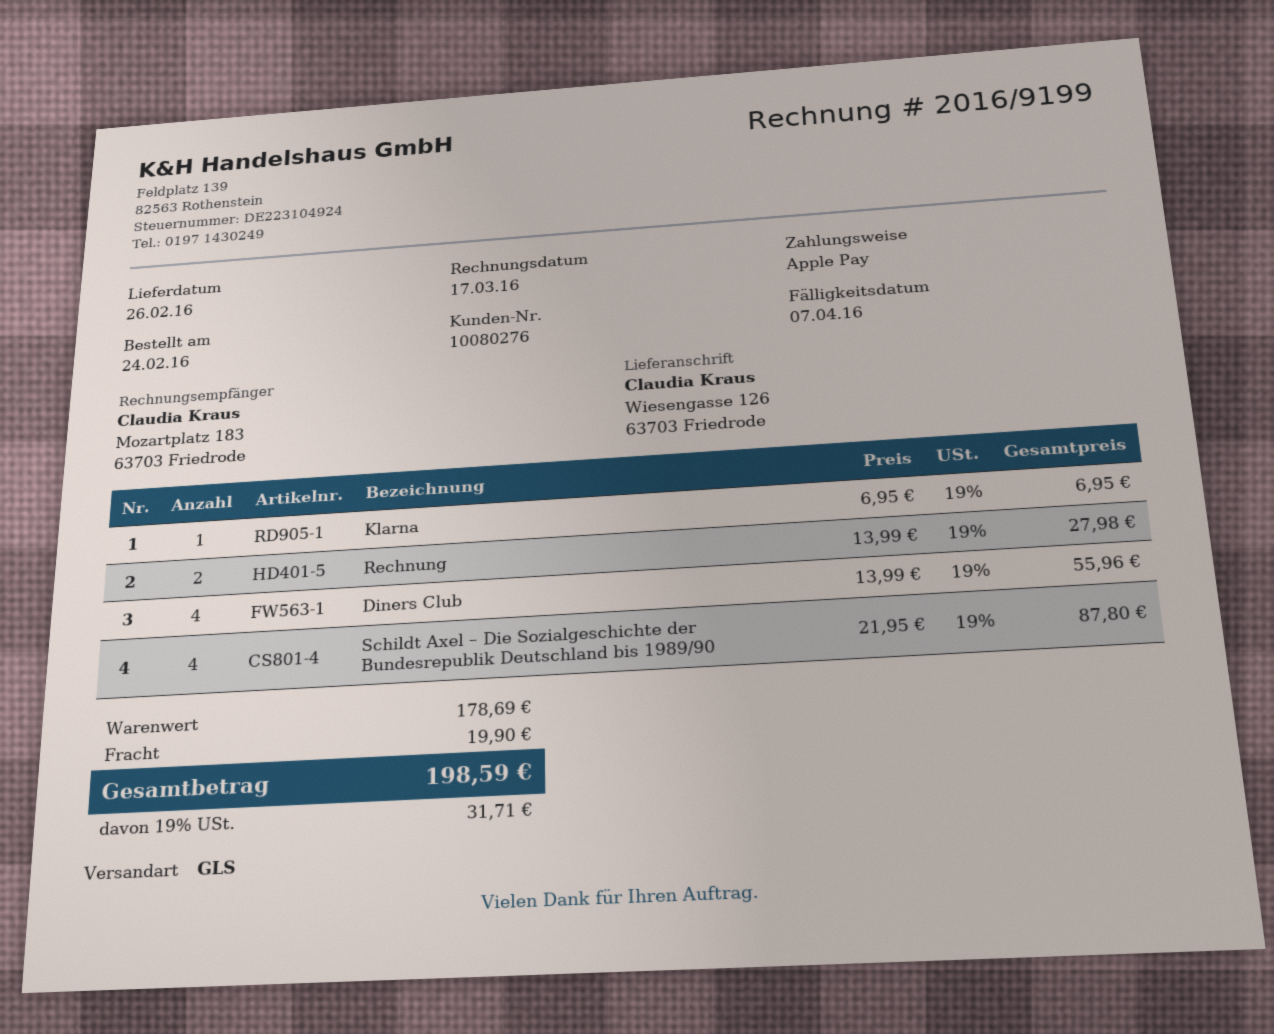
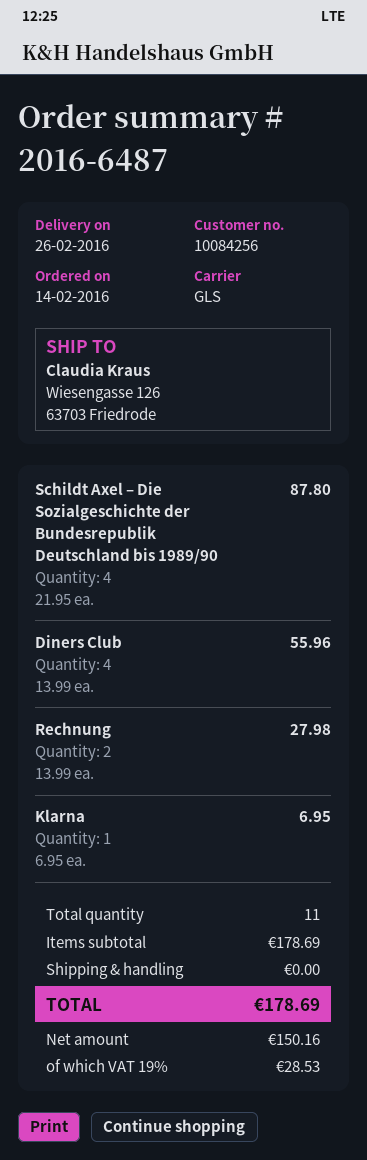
order date: 2016-02-24 -> 2016-02-14
customer number: 10080276 -> 10084256
shipping: 19.90 -> 0.00
tax: 19% = 31.71 -> 19% = 28.53
total: 198.59 -> 178.69

